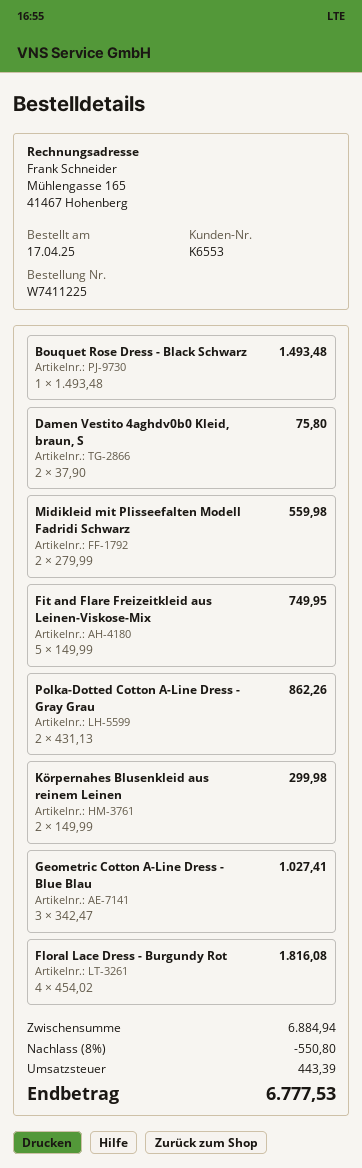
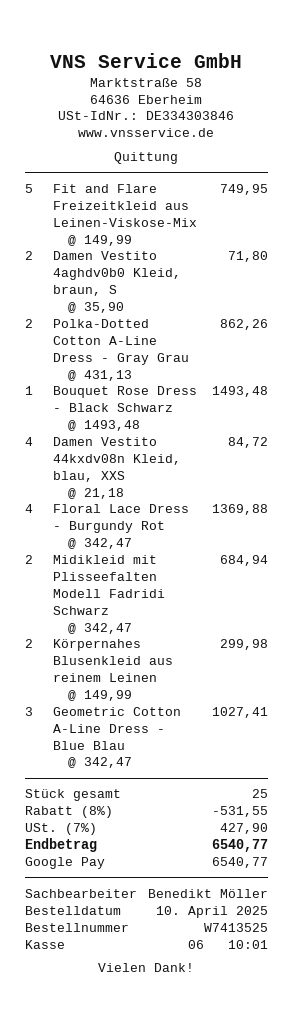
order number: W7411225 -> W7413525
order date: 2025-04-17 -> 2025-04-10
Damen Vestito 4aghdv0b0 Kleid, braun, S: 2 x 37.90 = 75.80 -> 2 x 35.90 = 71.80
Midikleid mit Plisseefalten Modell Fadridi Schwarz: 2 x 279.99 = 559.98 -> 2 x 342.47 = 684.94
Floral Lace Dress - Burgundy Rot: 4 x 454.02 = 1816.08 -> 4 x 342.47 = 1369.88
Damen Vestito 44kxdv08n Kleid, blau, XXS: none -> 4 x 21.18 = 84.72
discount: 8% = 550.80 -> 8% = 531.55
tax: 443.39 -> 427.90
total: 6777.53 -> 6540.77

